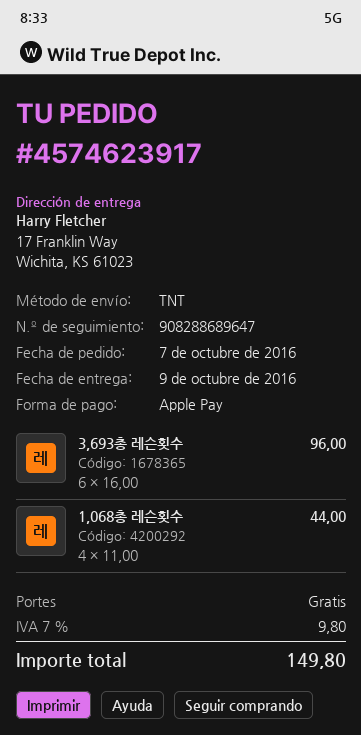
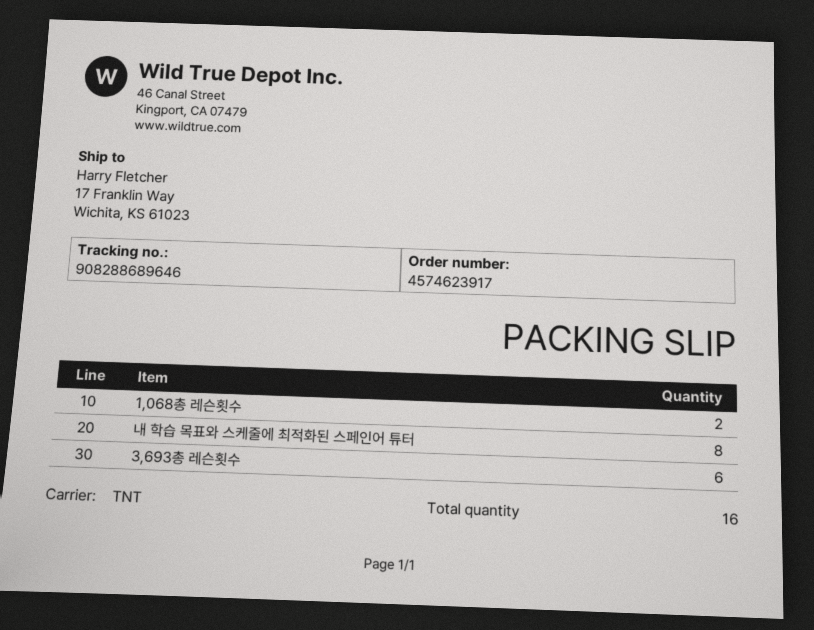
tracking number: 908288689647 -> 908288689646
1,068총 레슨횟수: 4 -> 2
내 학습 목표와 스케줄에 최적화된 스페인어 튜터: none -> 8

